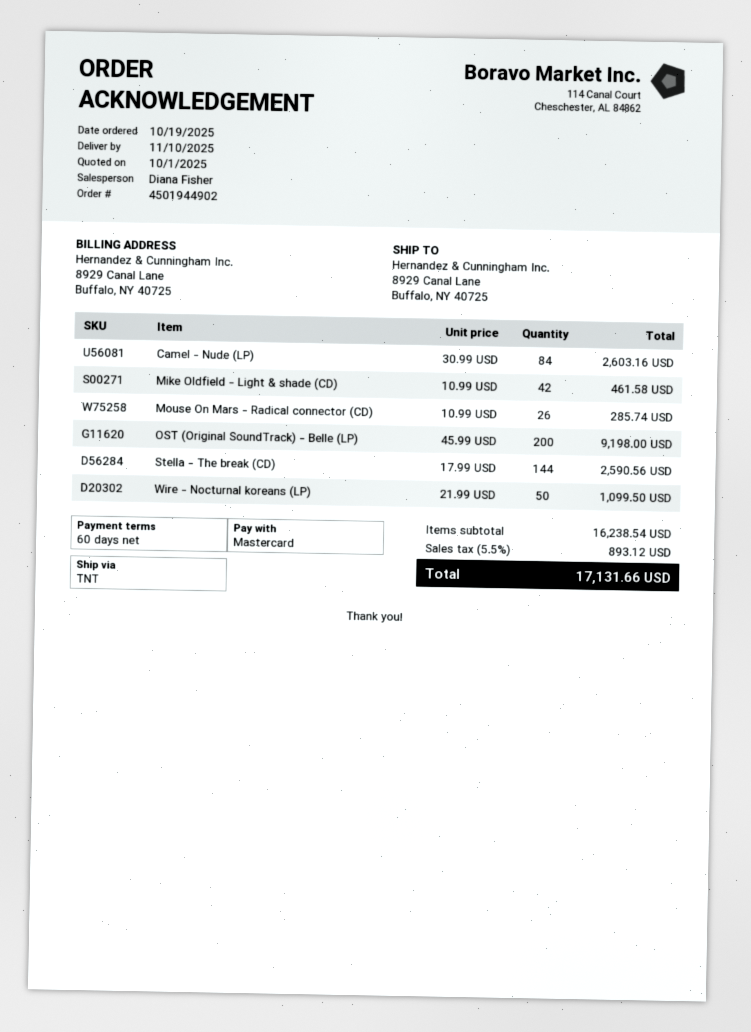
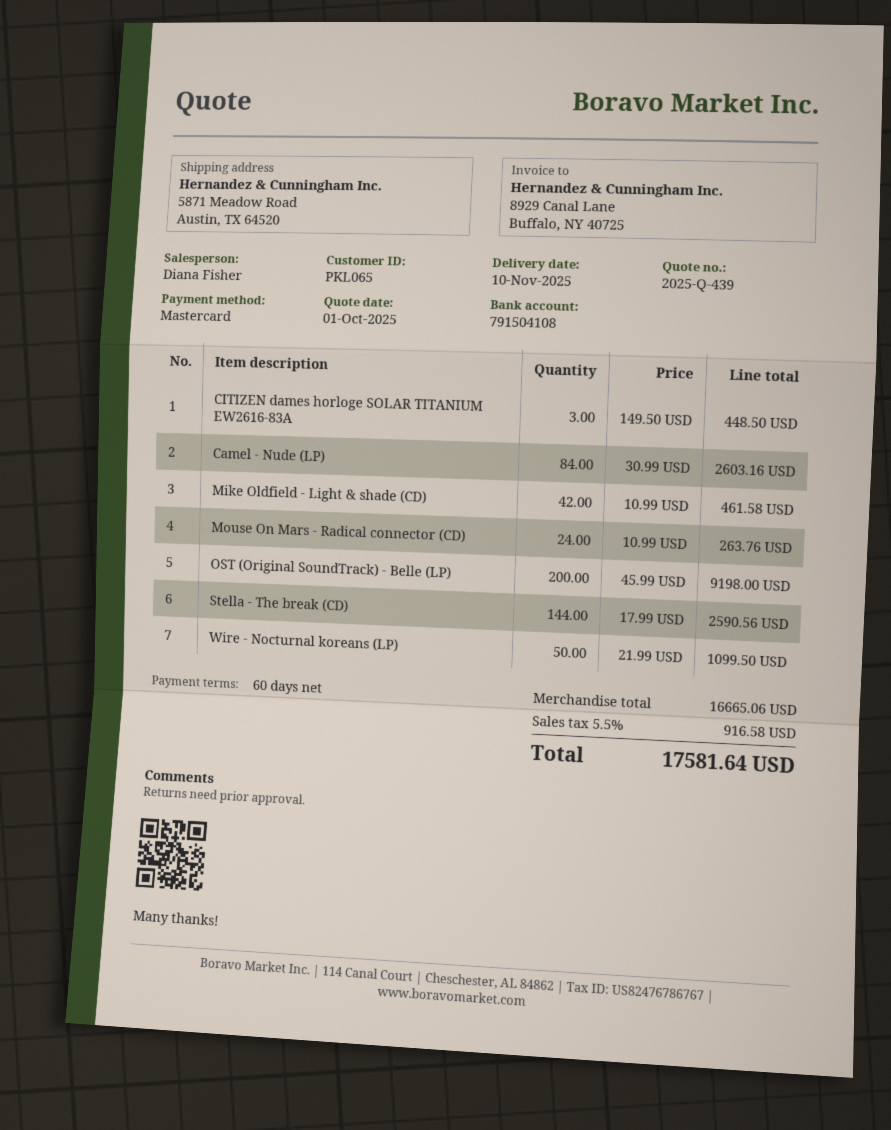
ship to: 8929 Canal Lane, Buffalo, NY 40725 -> 5871 Meadow Road, Austin, TX 64520
Mouse On Mars - Radical connector (CD): 26 x 10.99 = 285.74 -> 24 x 10.99 = 263.76
CITIZEN dames horloge SOLAR TITANIUM EW2616-83A: none -> 3 x 149.50 = 448.50
subtotal: 16238.54 -> 16665.06
tax: 5.5% = 893.12 -> 5.5% = 916.58
total: 17131.66 -> 17581.64

